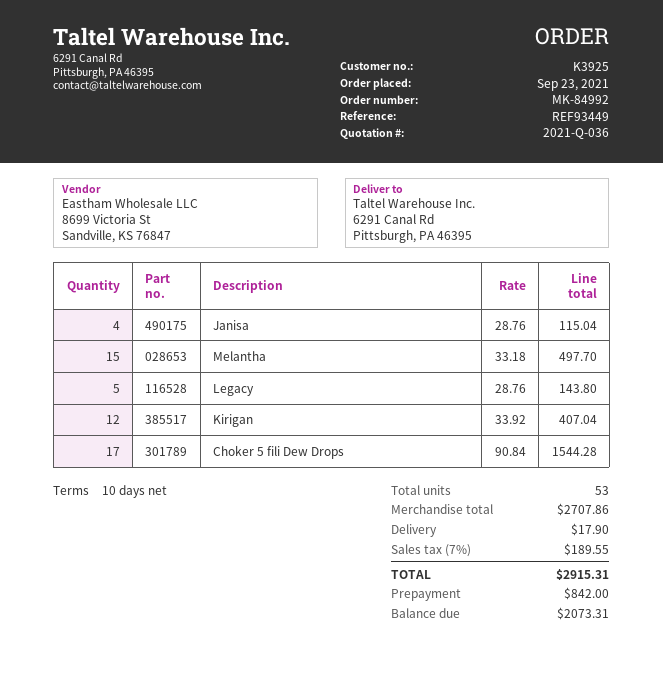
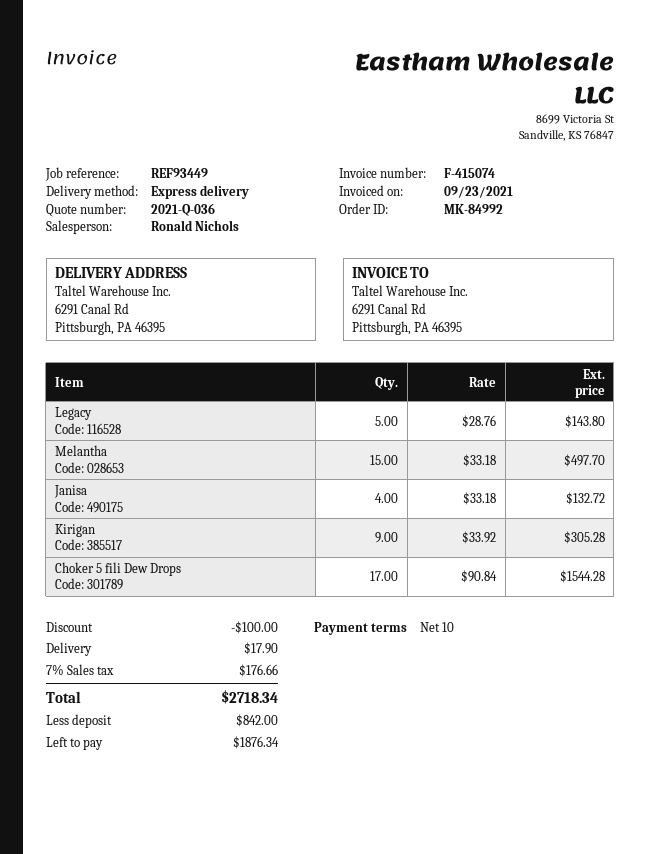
Janisa: 4 x 28.76 = 115.04 -> 4 x 33.18 = 132.72
Kirigan: 12 x 33.92 = 407.04 -> 9 x 33.92 = 305.28
discount: none -> 100.00
tax: 7% = 189.55 -> 7% = 176.66
total: 2915.31 -> 2718.34
balance: 2073.31 -> 1876.34

